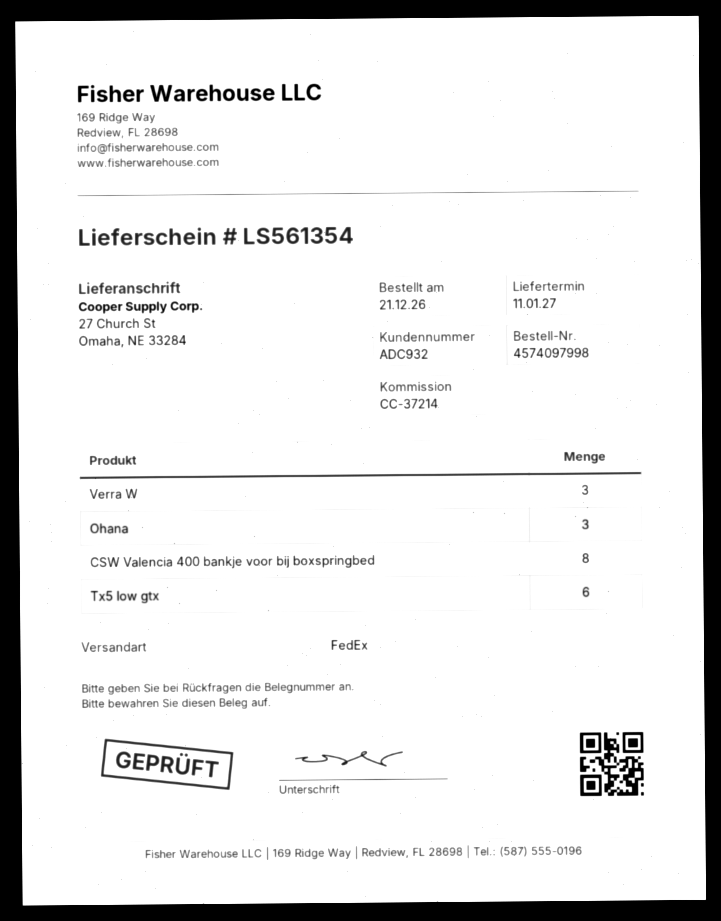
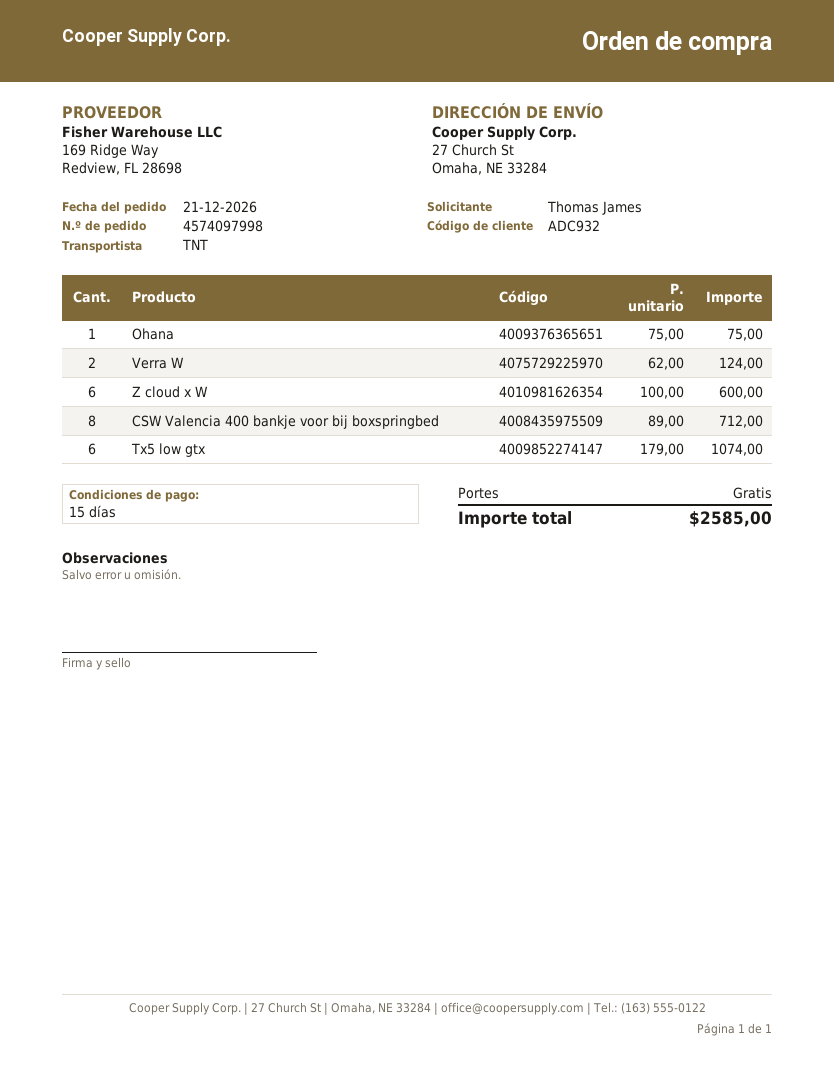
shipping method: FedEx -> TNT
Verra W: 3 -> 2
Ohana: 3 -> 1
Z cloud x W: none -> 6

